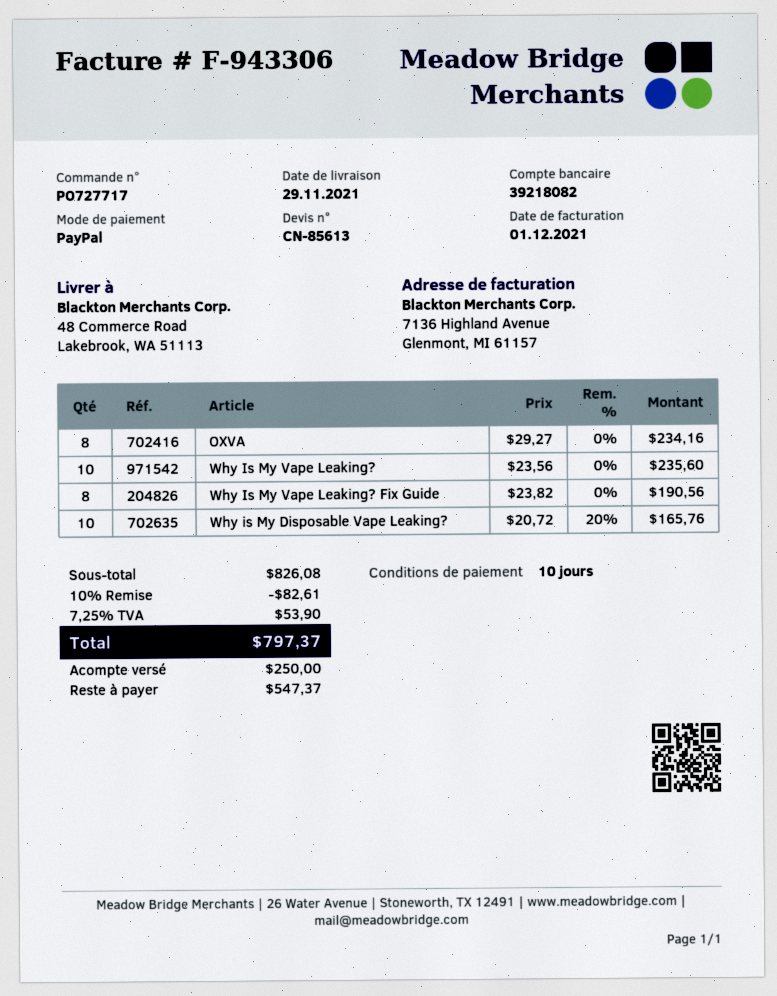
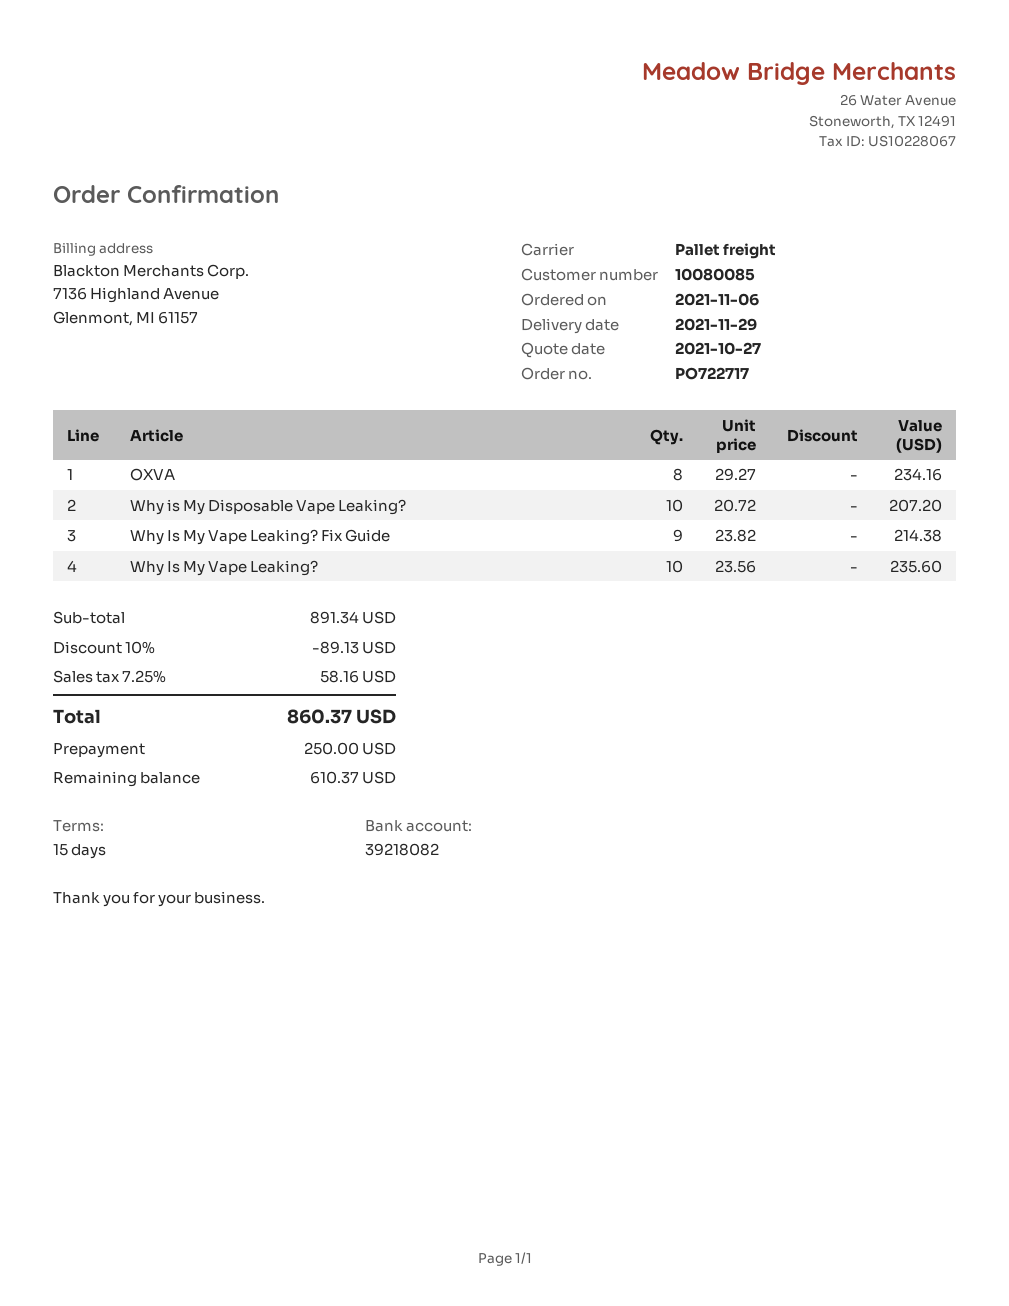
order number: PO727717 -> PO722717
payment terms: 10 days -> 15 days
Why Is My Vape Leaking? Fix Guide: 8 x 23.82 = 190.56 -> 9 x 23.82 = 214.38
Why is My Disposable Vape Leaking?: 10 x 20.72 - 20% = 165.76 -> 10 x 20.72 = 207.20
subtotal: 826.08 -> 891.34
discount: 10% = 82.61 -> 10% = 89.13
tax: 7.25% = 53.90 -> 7.25% = 58.16
total: 797.37 -> 860.37
balance: 547.37 -> 610.37

